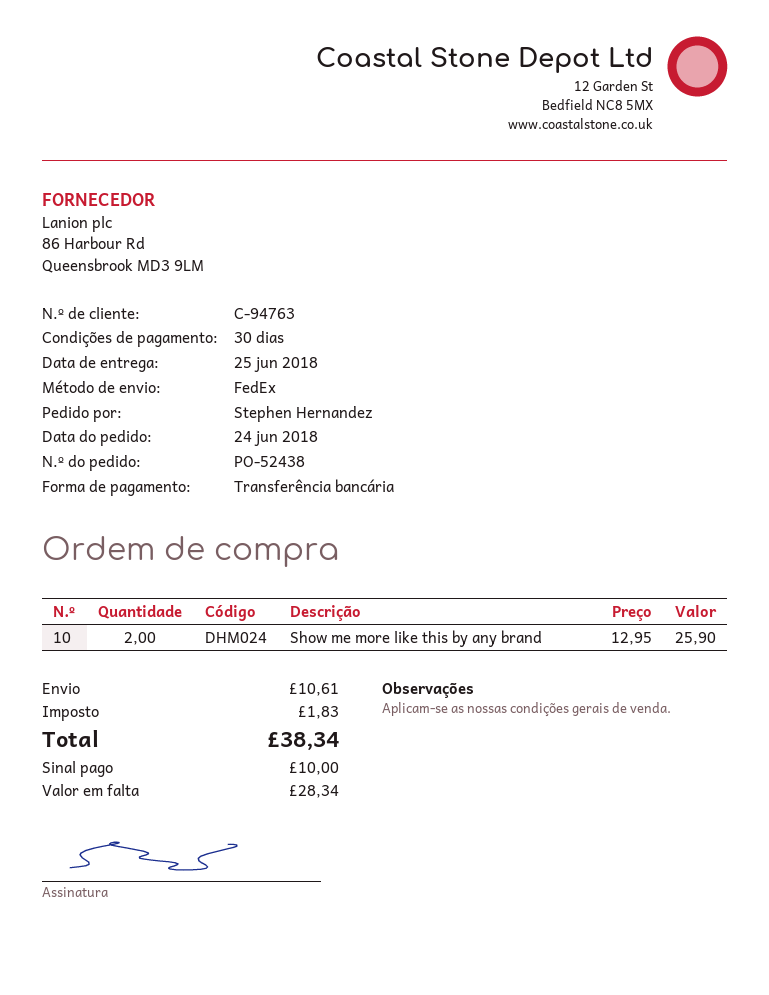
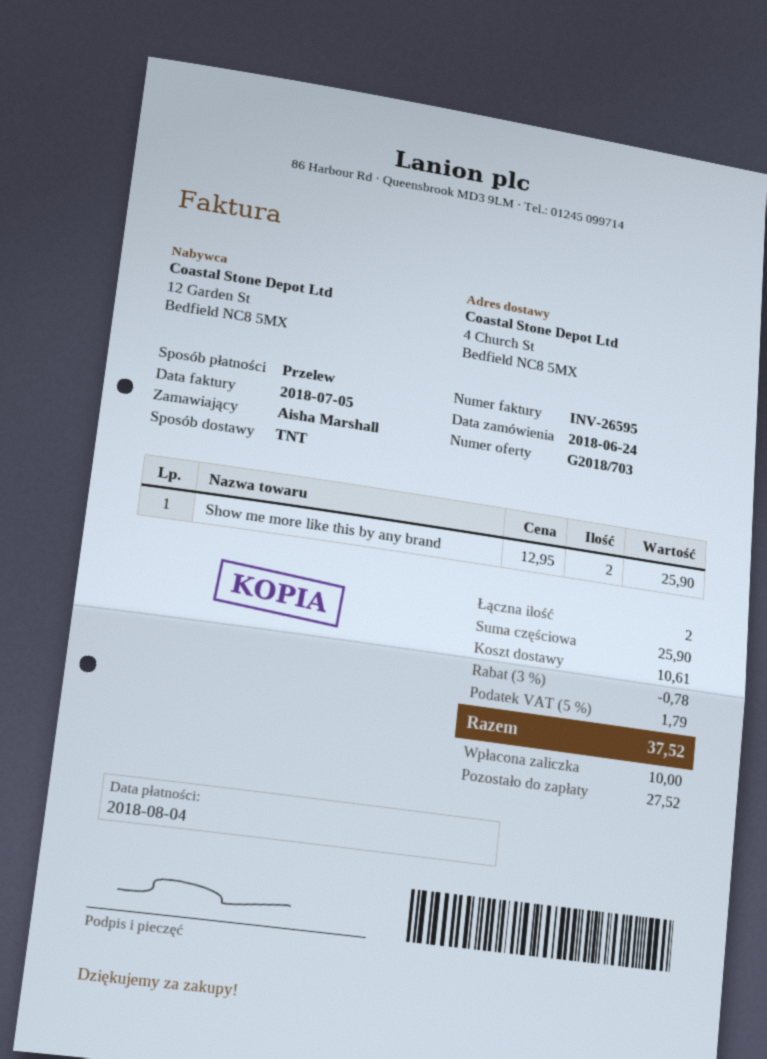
ordered by: Stephen Hernandez -> Aisha Marshall
shipping method: FedEx -> TNT
discount: none -> 3% = 0.78
tax: 1.83 -> 1.79
total: 38.34 -> 37.52
balance: 28.34 -> 27.52

